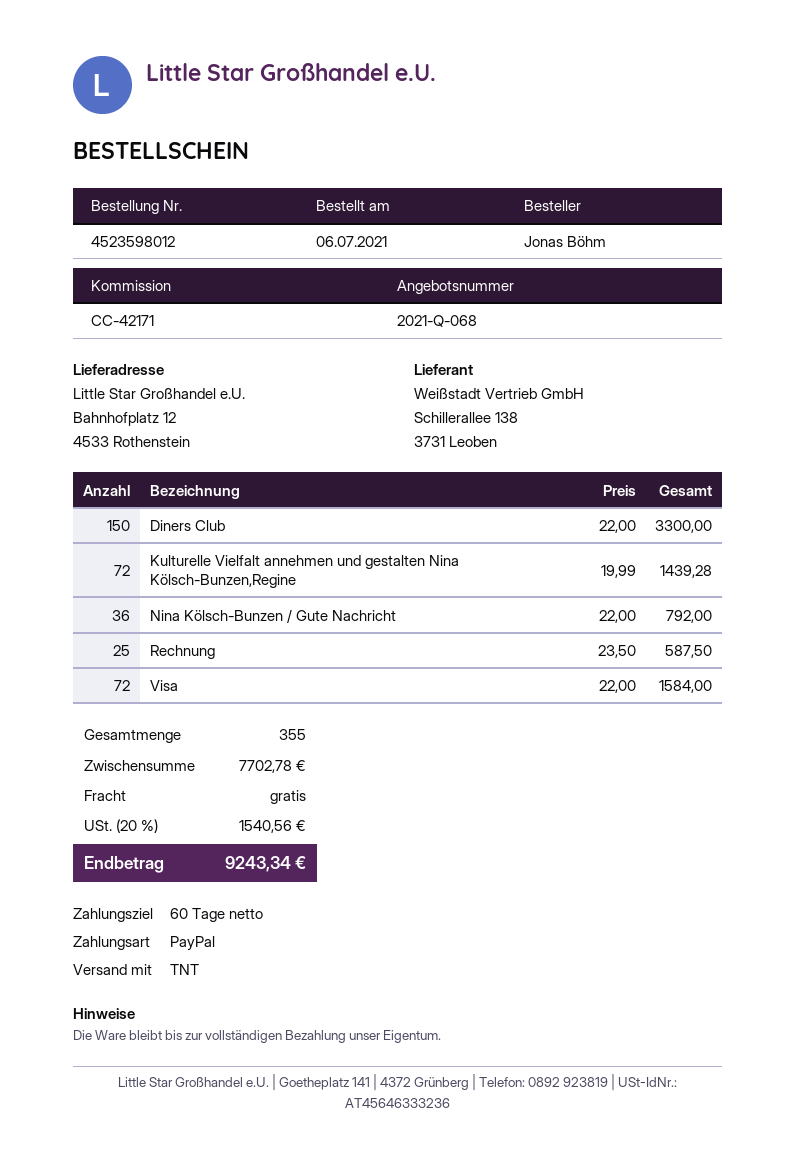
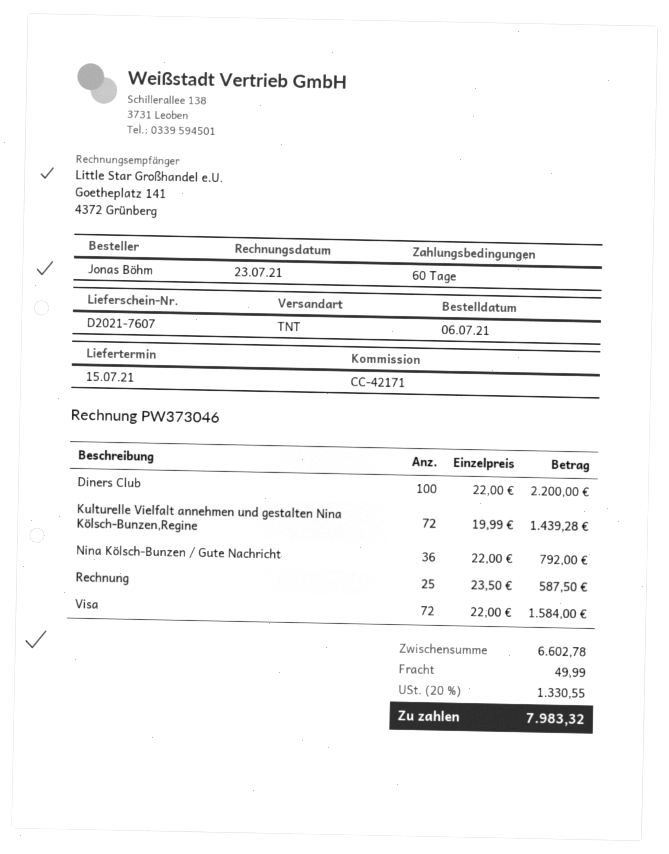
Diners Club: 150 x 22.00 = 3300.00 -> 100 x 22.00 = 2200.00
subtotal: 7702.78 -> 6602.78
shipping: 0.00 -> 49.99
tax: 20% = 1540.56 -> 20% = 1330.55
total: 9243.34 -> 7983.32

